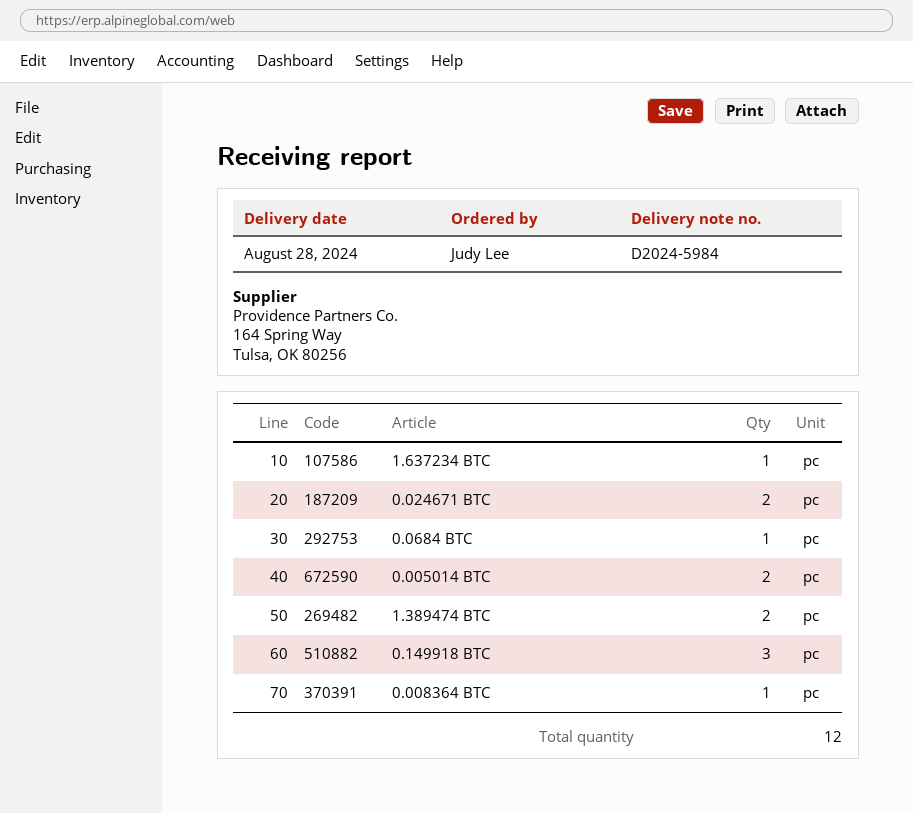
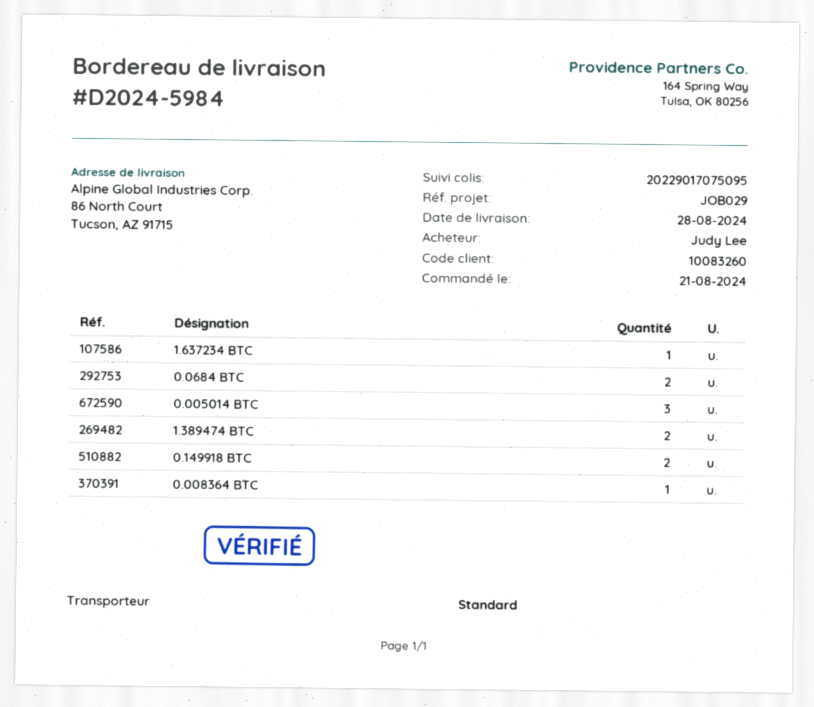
0.024671 BTC: 2 -> none
0.0684 BTC: 1 -> 2
0.005014 BTC: 2 -> 3
0.149918 BTC: 3 -> 2

